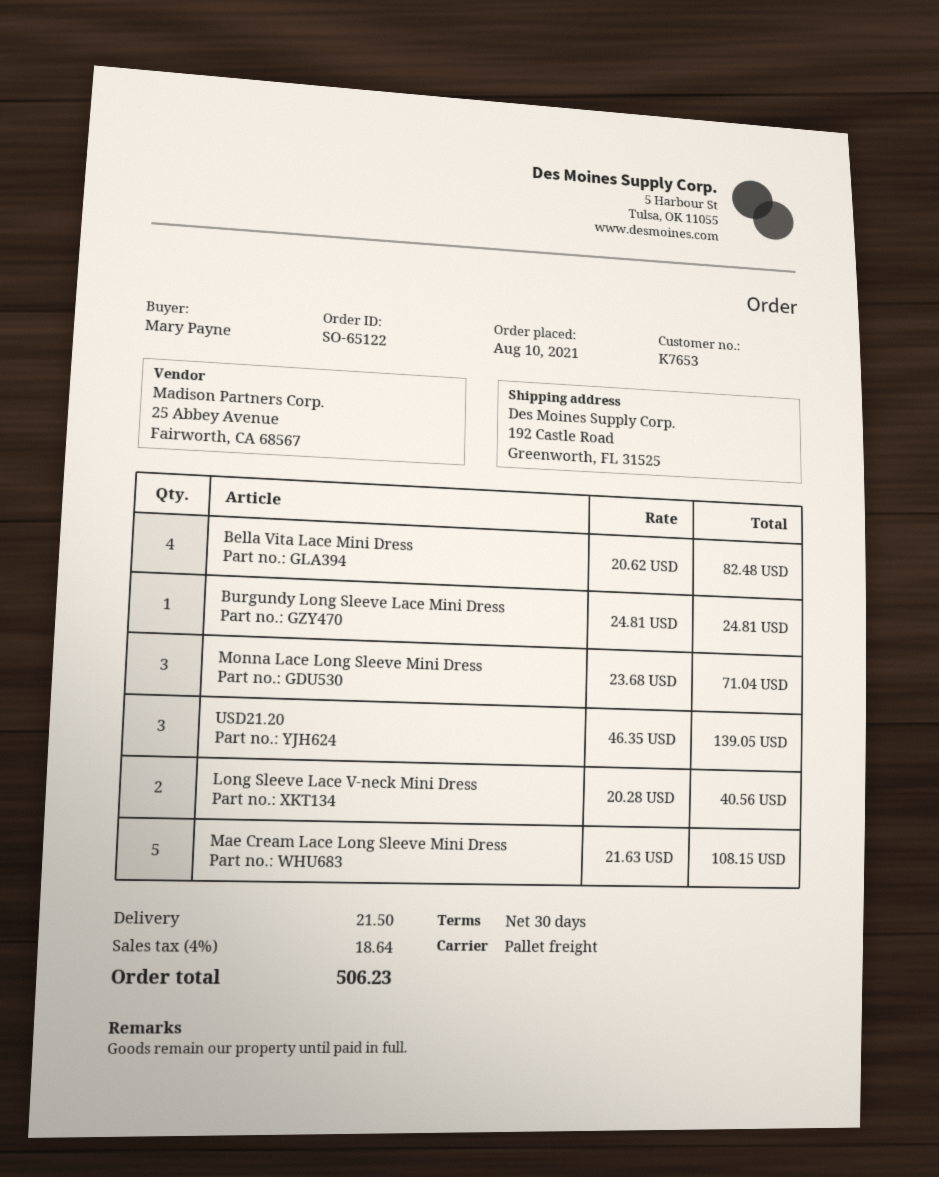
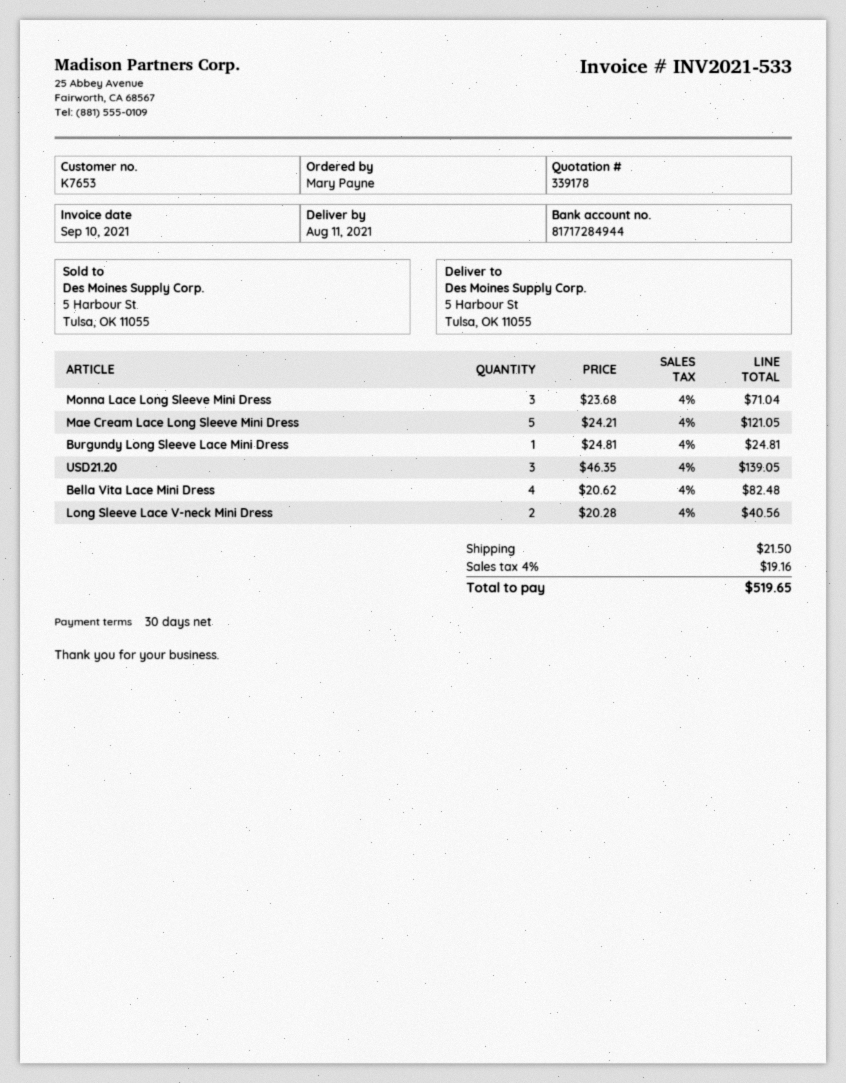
ship to: 192 Castle Road, Greenworth, FL 31525 -> 5 Harbour St, Tulsa, OK 11055
Mae Cream Lace Long Sleeve Mini Dress: 5 x 21.63 = 108.15 -> 5 x 24.21 = 121.05
tax: 4% = 18.64 -> 4% = 19.16
total: 506.23 -> 519.65

